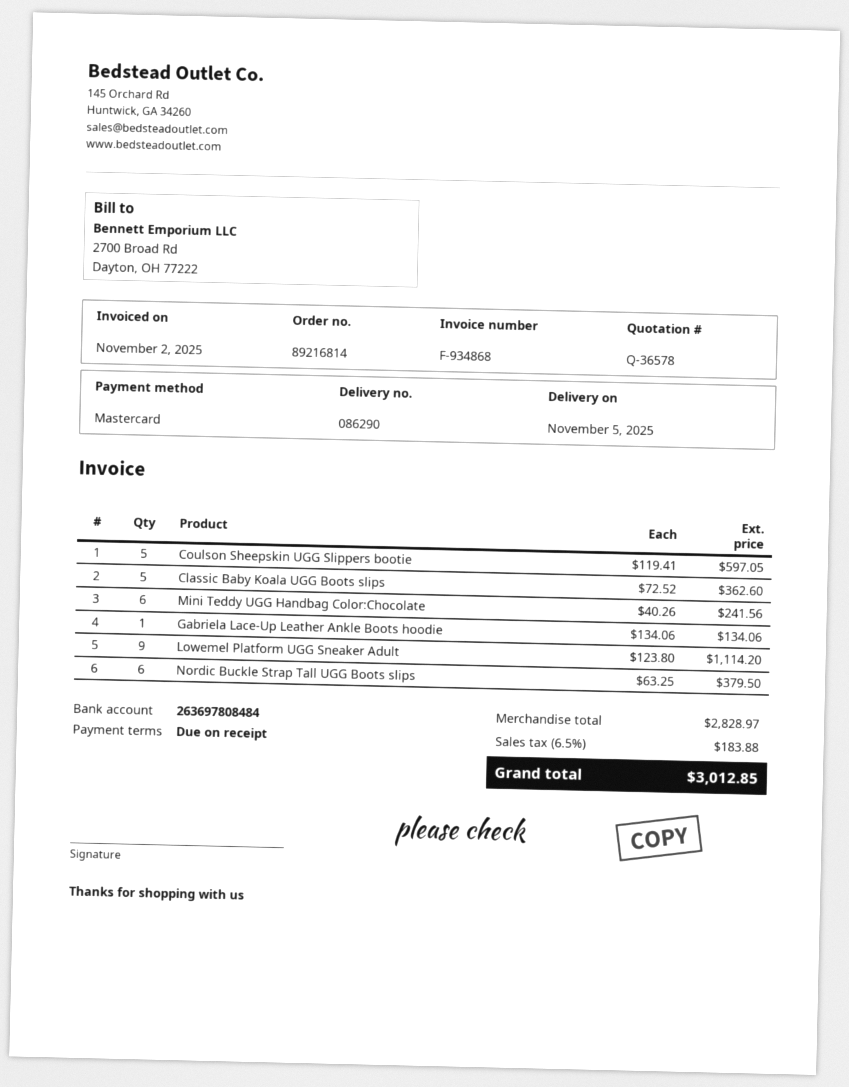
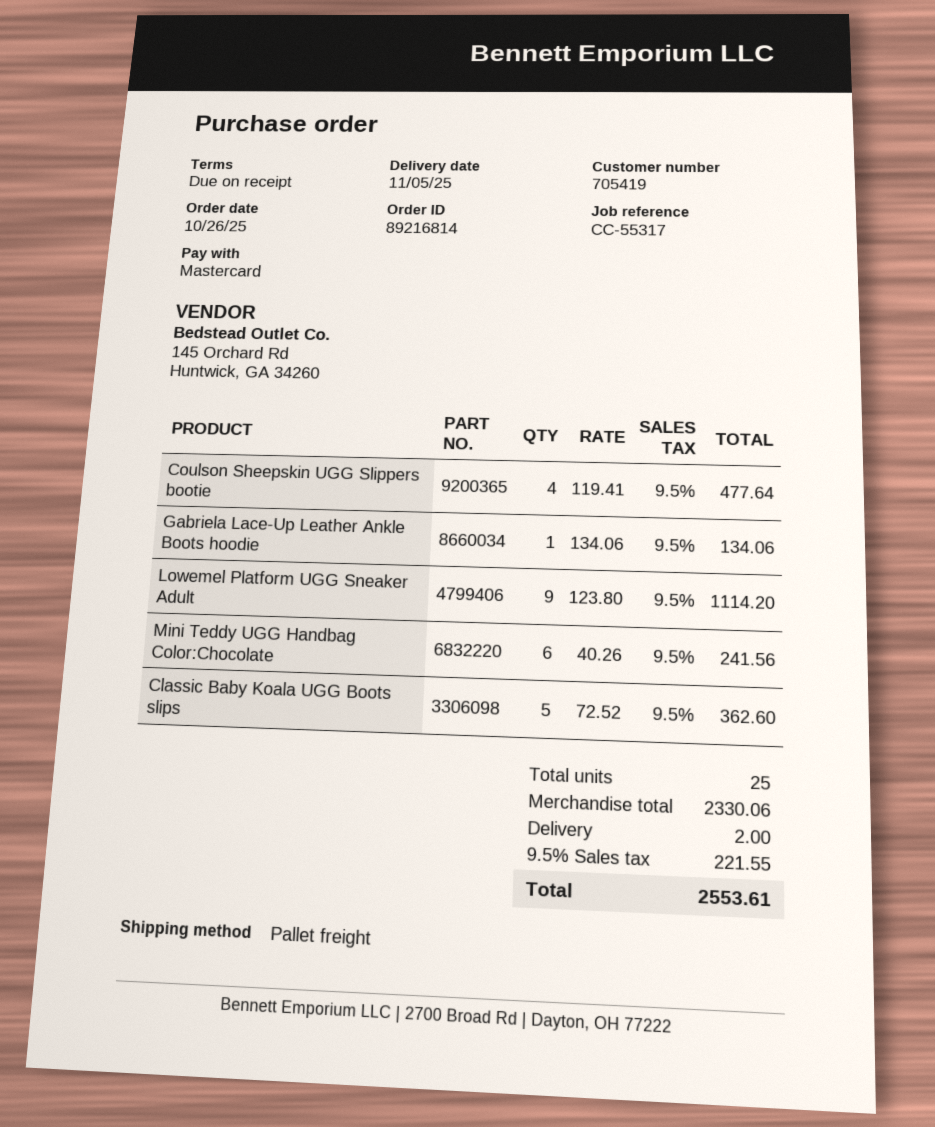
Coulson Sheepskin UGG Slippers bootie: 5 x 119.41 = 597.05 -> 4 x 119.41 = 477.64
Nordic Buckle Strap Tall UGG Boots slips: 6 x 63.25 = 379.50 -> none
subtotal: 2828.97 -> 2330.06
shipping: none -> 2.00
tax: 6.5% = 183.88 -> 9.5% = 221.55
total: 3012.85 -> 2553.61

